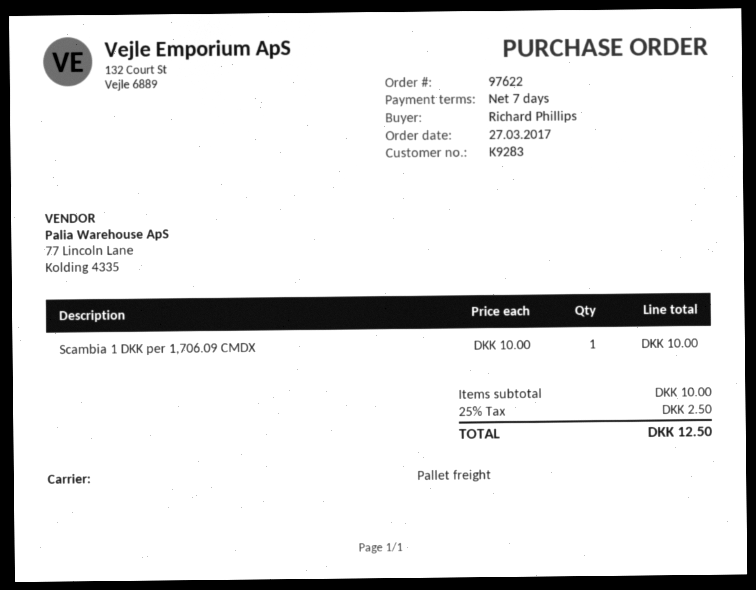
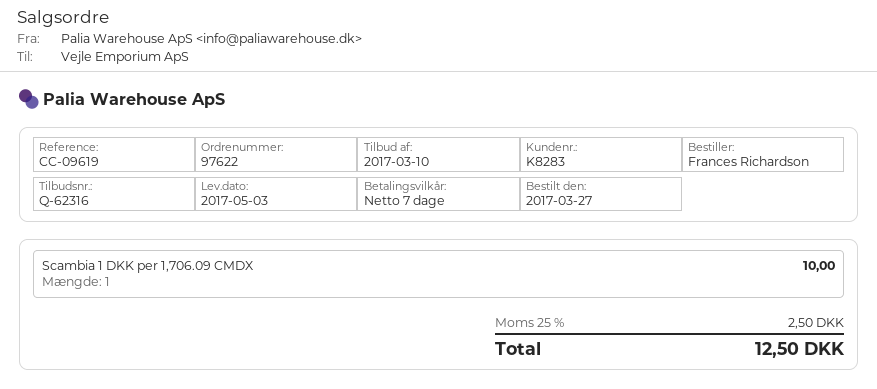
customer number: K9283 -> K8283
ordered by: Richard Phillips -> Frances Richardson

